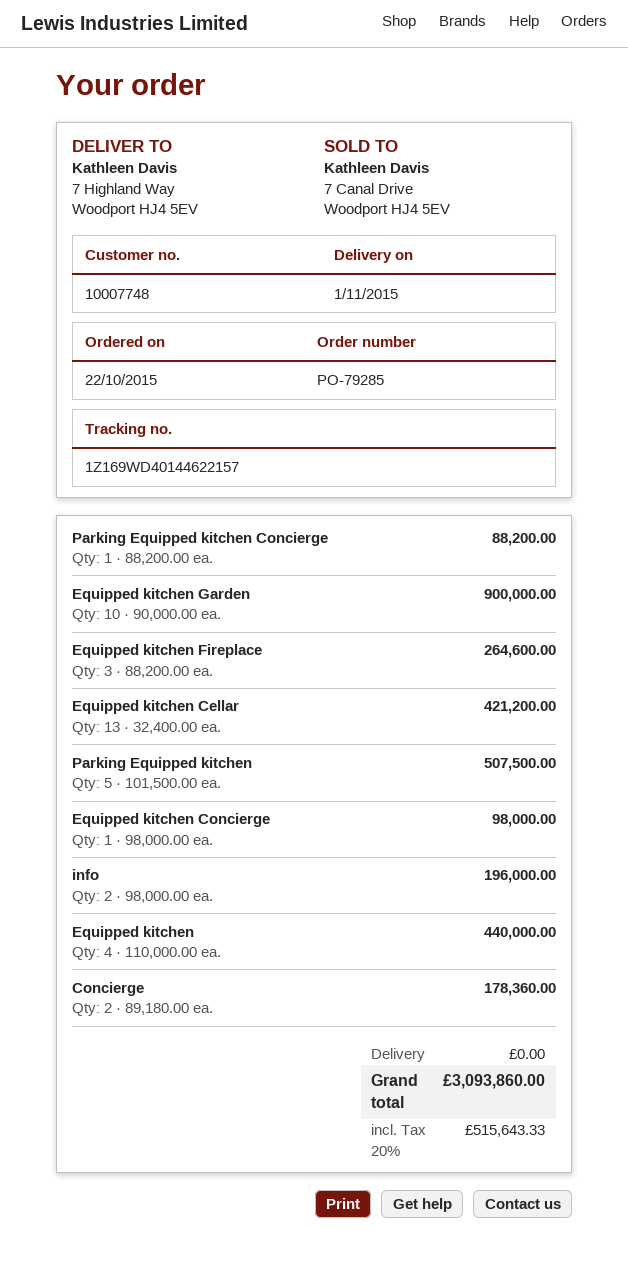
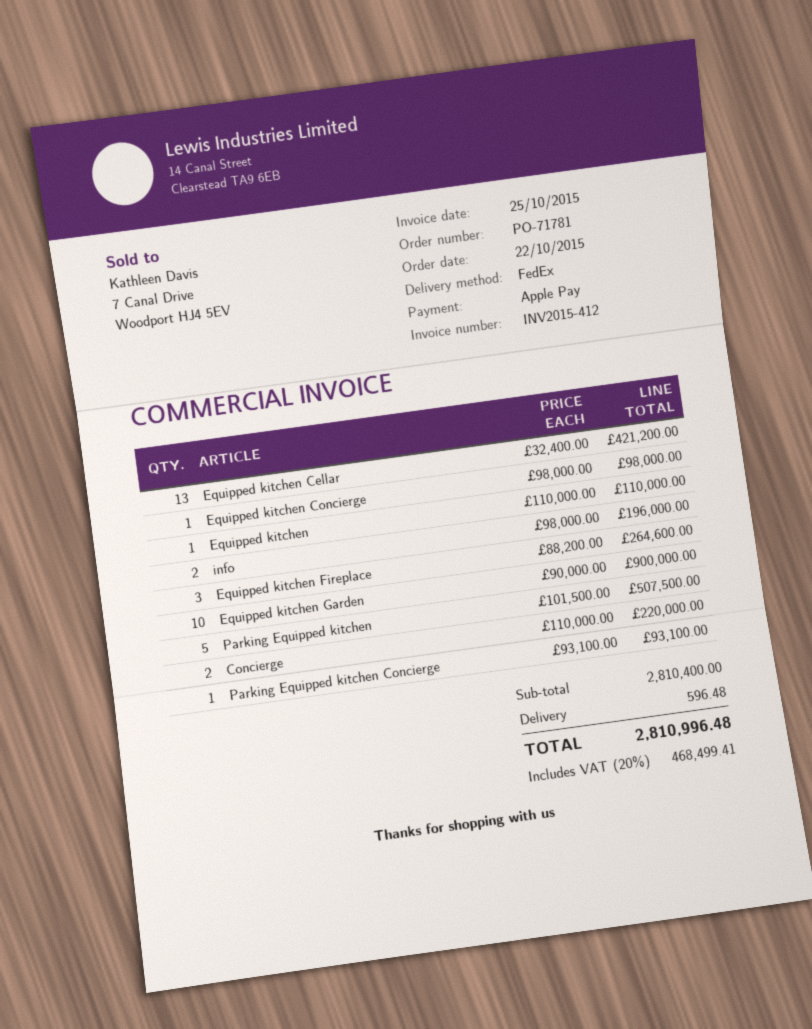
order number: PO-79285 -> PO-71781
Parking Equipped kitchen Concierge: 1 x 88200.00 = 88200.00 -> 1 x 93100.00 = 93100.00
Equipped kitchen: 4 x 110000.00 = 440000.00 -> 1 x 110000.00 = 110000.00
Concierge: 2 x 89180.00 = 178360.00 -> 2 x 110000.00 = 220000.00
shipping: 0.00 -> 596.48
tax: 20% = 515643.33 -> 20% = 468499.41
total: 3093860.00 -> 2810996.48

